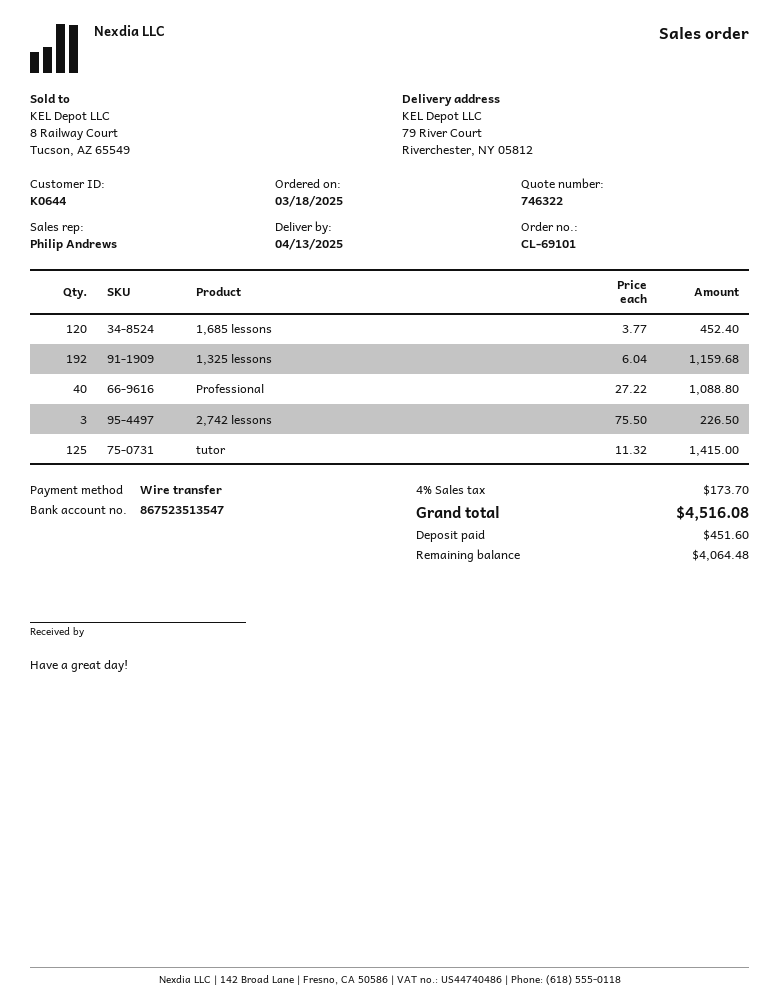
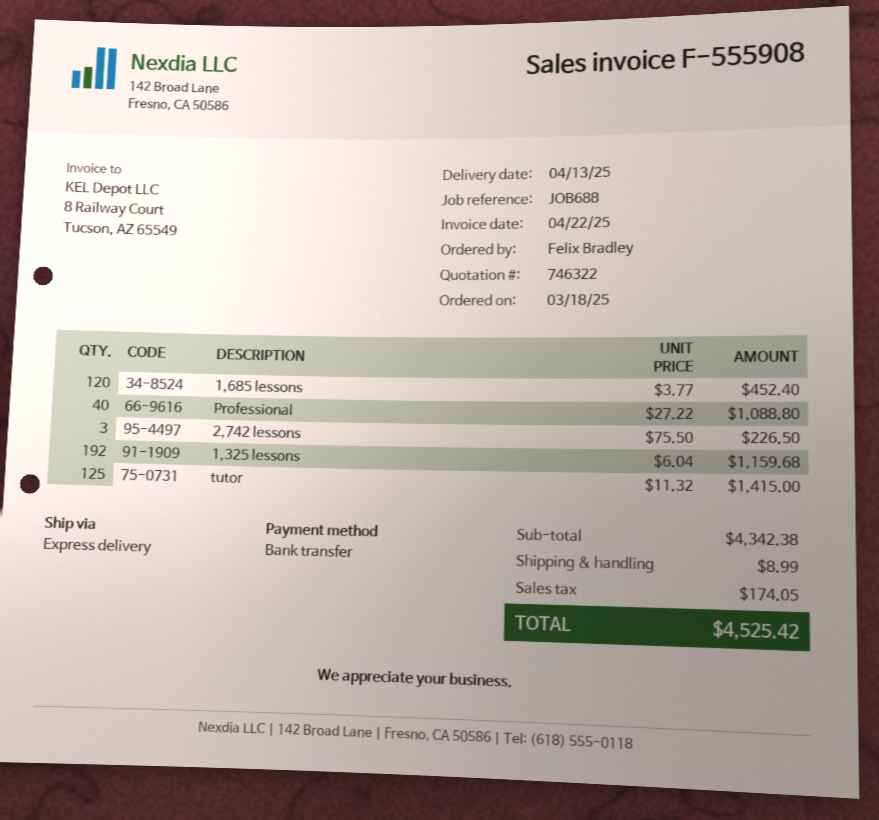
shipping: none -> 8.99
tax: 173.70 -> 174.05
total: 4516.08 -> 4525.42

